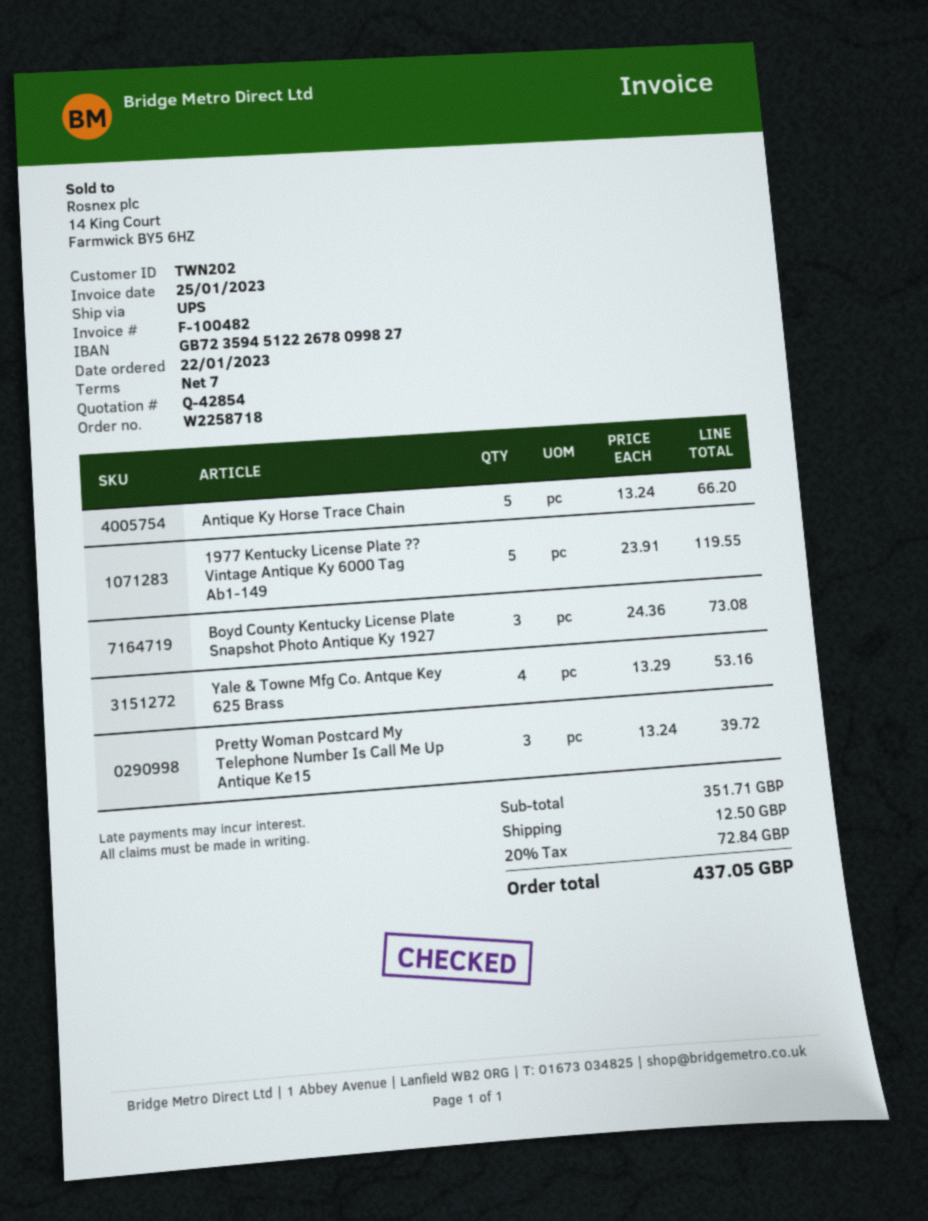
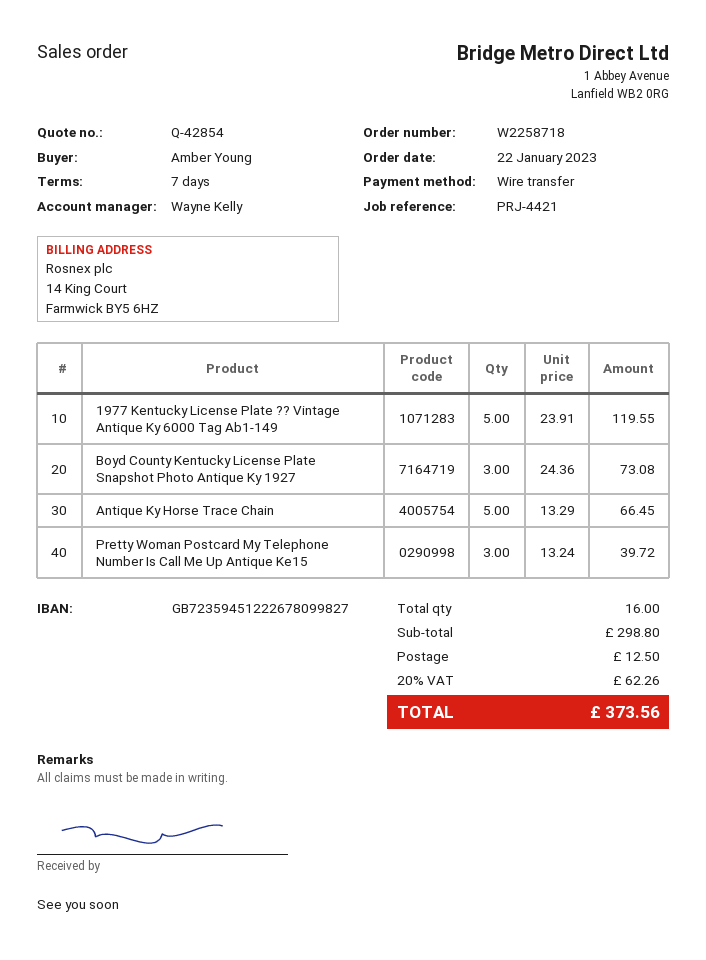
Antique Ky Horse Trace Chain: 5 x 13.24 = 66.20 -> 5 x 13.29 = 66.45
Yale & Towne Mfg Co. Antque Key 625 Brass: 4 x 13.29 = 53.16 -> none
subtotal: 351.71 -> 298.80
tax: 20% = 72.84 -> 20% = 62.26
total: 437.05 -> 373.56

